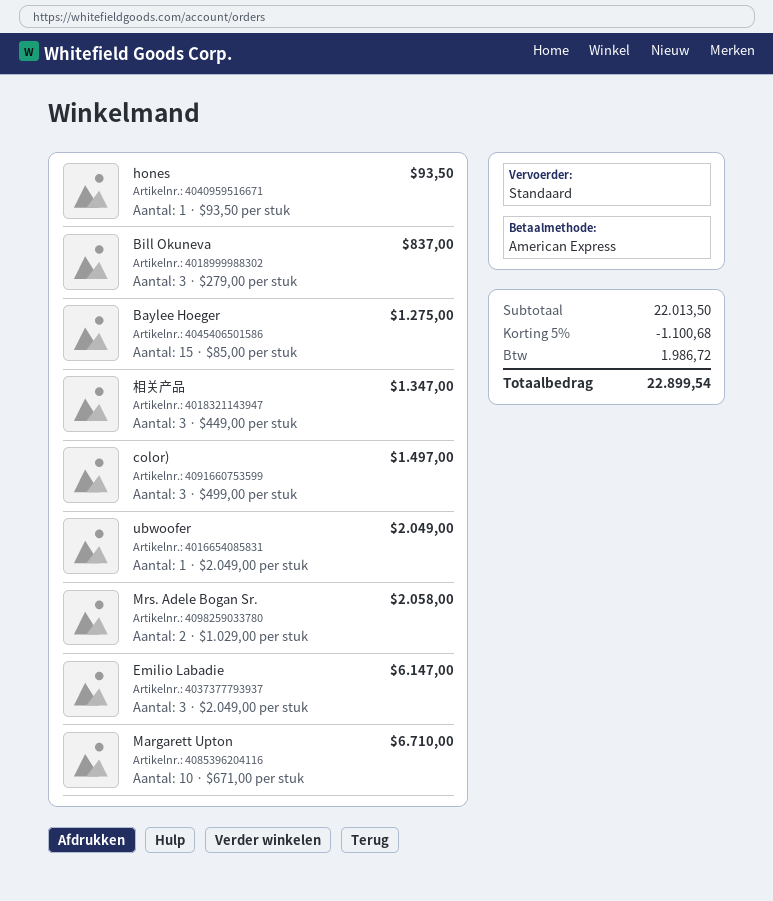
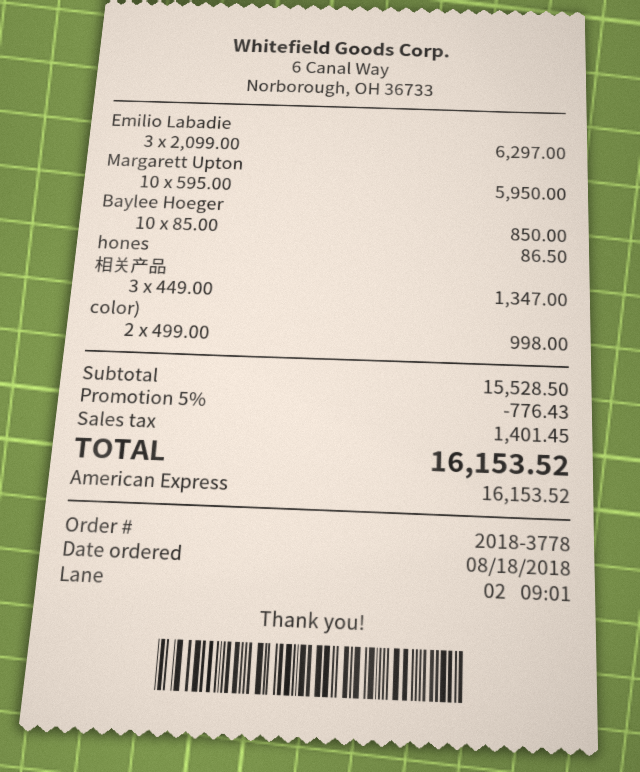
hones: 1 x 93.50 = 93.50 -> 1 x 86.50 = 86.50
Bill Okuneva: 3 x 279.00 = 837.00 -> none
Baylee Hoeger: 15 x 85.00 = 1275.00 -> 10 x 85.00 = 850.00
color): 3 x 499.00 = 1497.00 -> 2 x 499.00 = 998.00
ubwoofer: 1 x 2049.00 = 2049.00 -> none
Mrs. Adele Bogan Sr.: 2 x 1029.00 = 2058.00 -> none
Emilio Labadie: 3 x 2049.00 = 6147.00 -> 3 x 2099.00 = 6297.00
Margarett Upton: 10 x 671.00 = 6710.00 -> 10 x 595.00 = 5950.00
subtotal: 22013.50 -> 15528.50
discount: 5% = 1100.68 -> 5% = 776.43
tax: 1986.72 -> 1401.45
total: 22899.54 -> 16153.52

